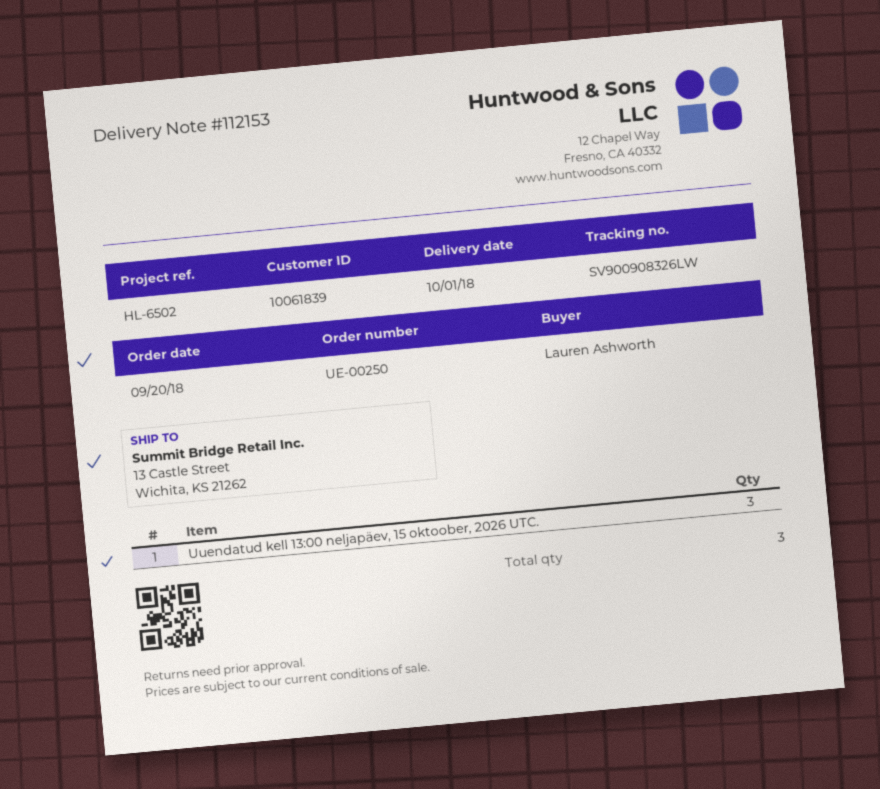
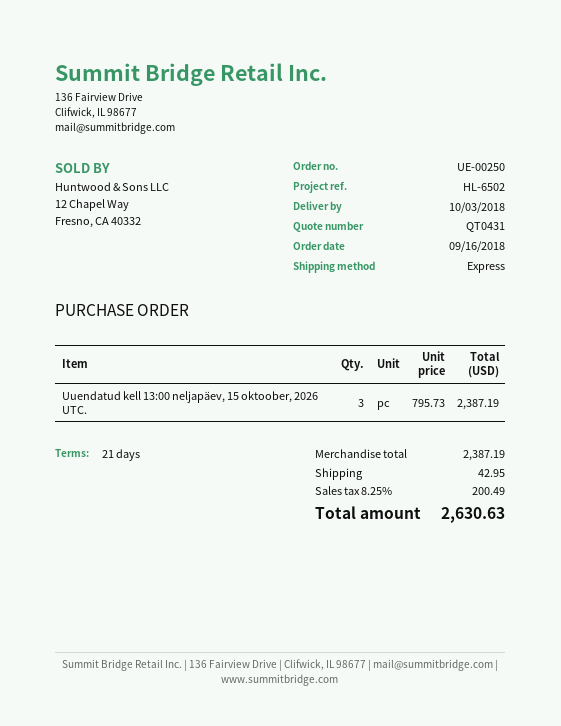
order date: 2018-09-20 -> 2018-09-16
delivery date: 2018-10-01 -> 2018-10-03

